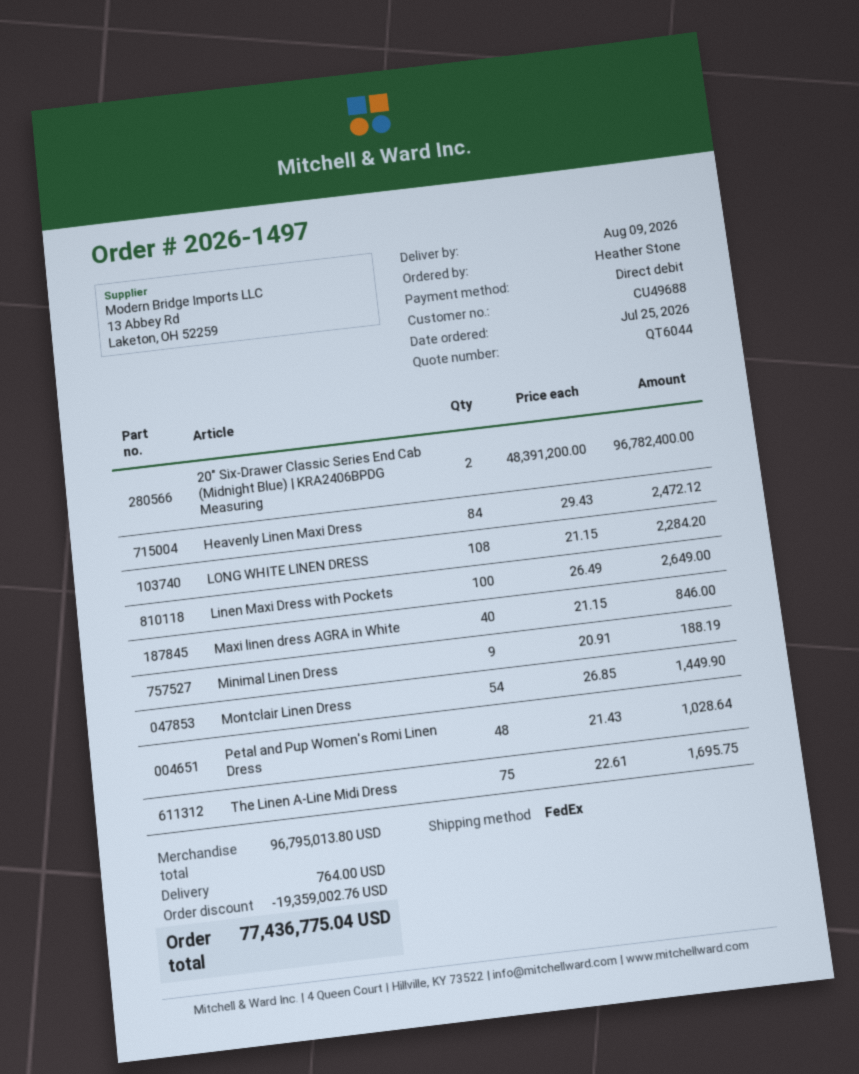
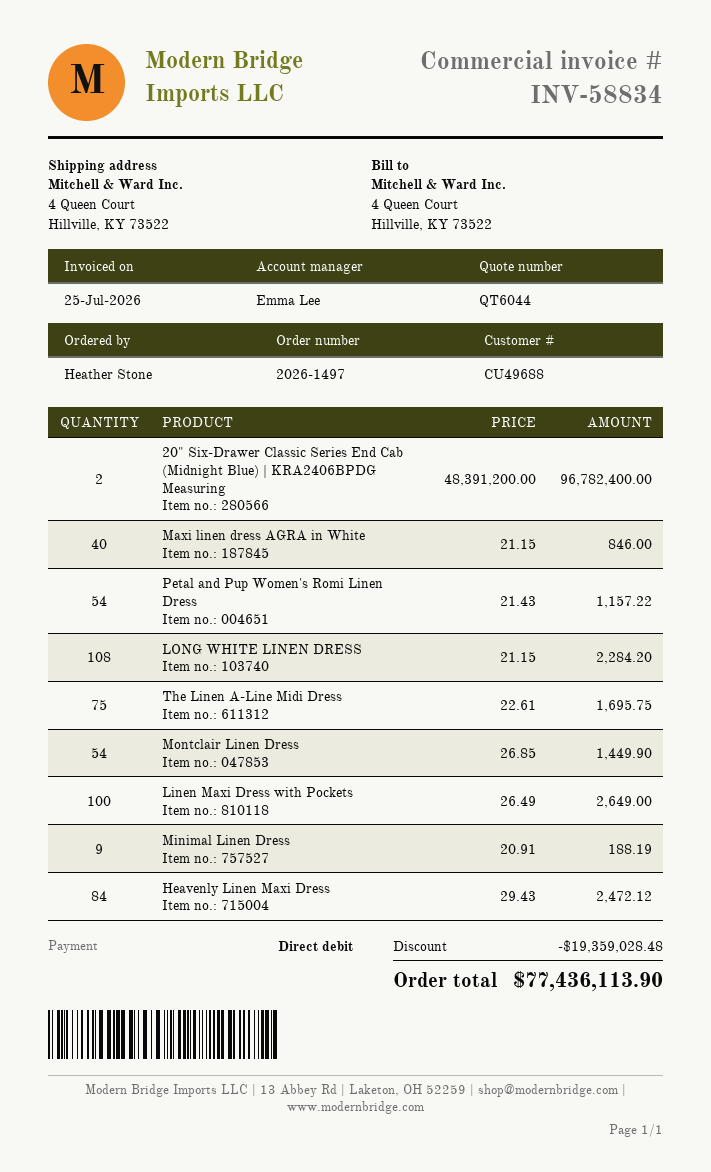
Petal and Pup Women's Romi Linen Dress: 48 x 21.43 = 1028.64 -> 54 x 21.43 = 1157.22
discount: 19359002.76 -> 19359028.48
shipping: 764.00 -> none
total: 77436775.04 -> 77436113.90

